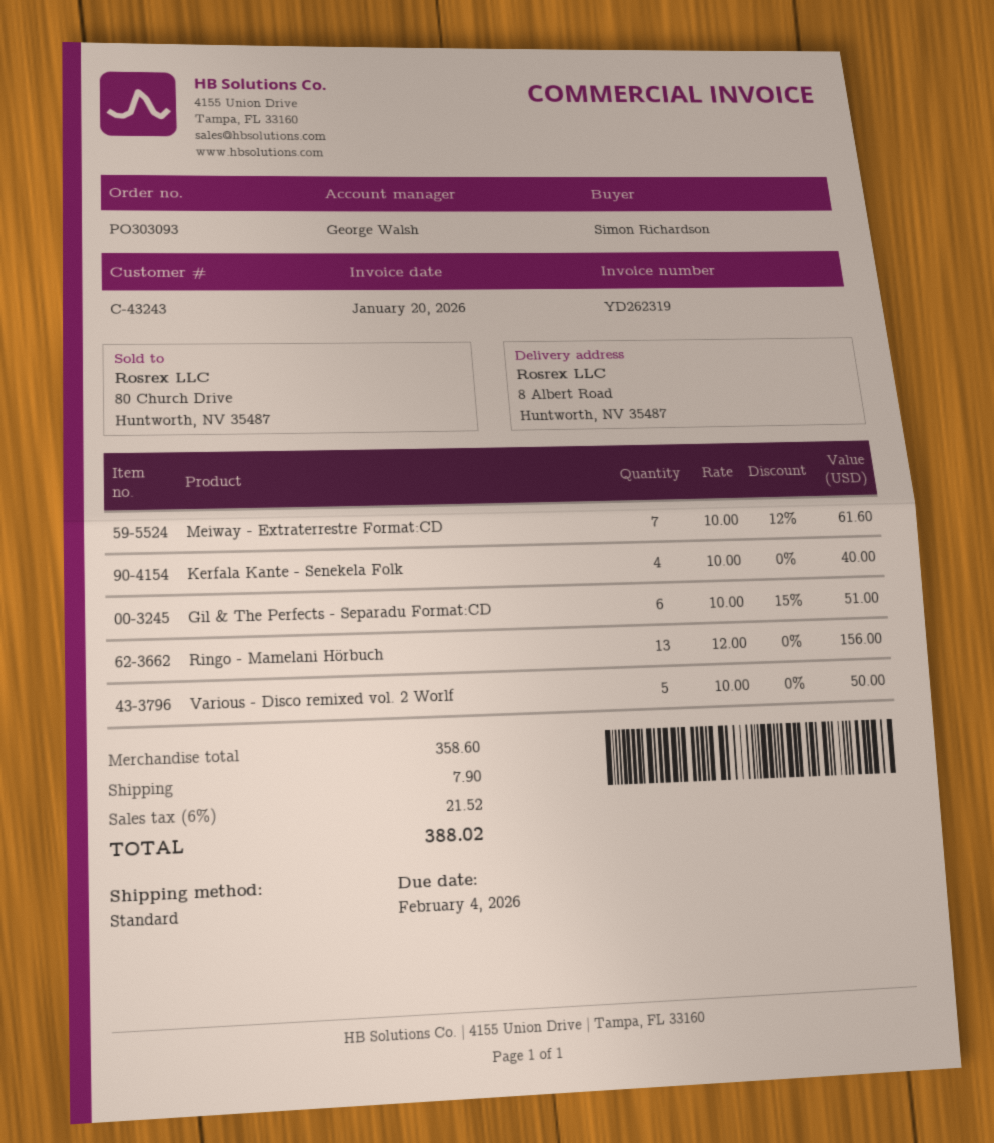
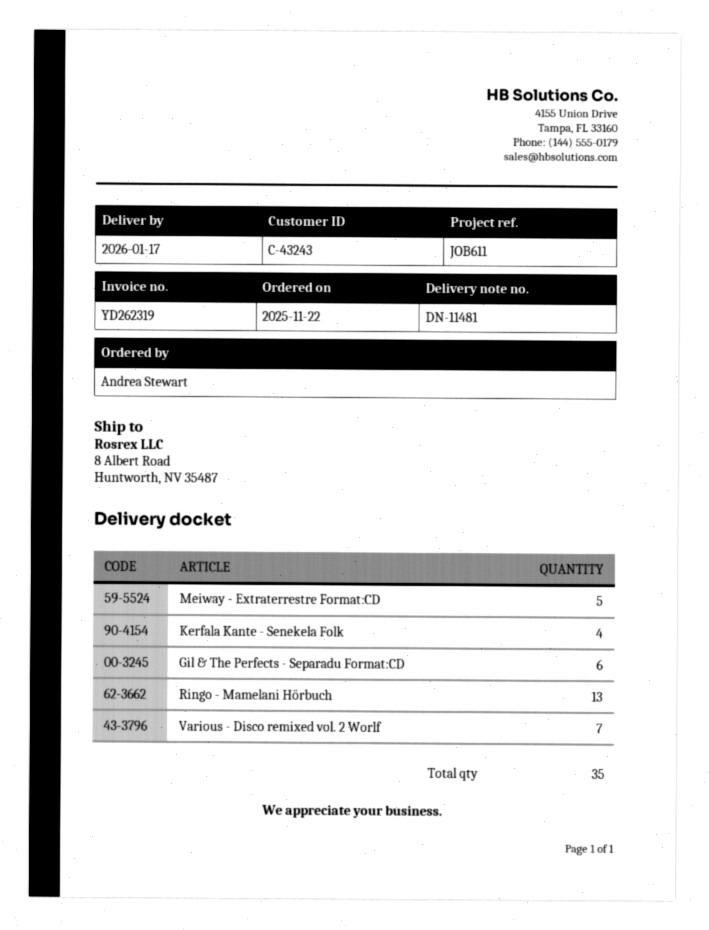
ordered by: Simon Richardson -> Andrea Stewart
Meiway - Extraterrestre Format:CD: 7 -> 5
Various - Disco remixed vol. 2 Worlf: 5 -> 7

